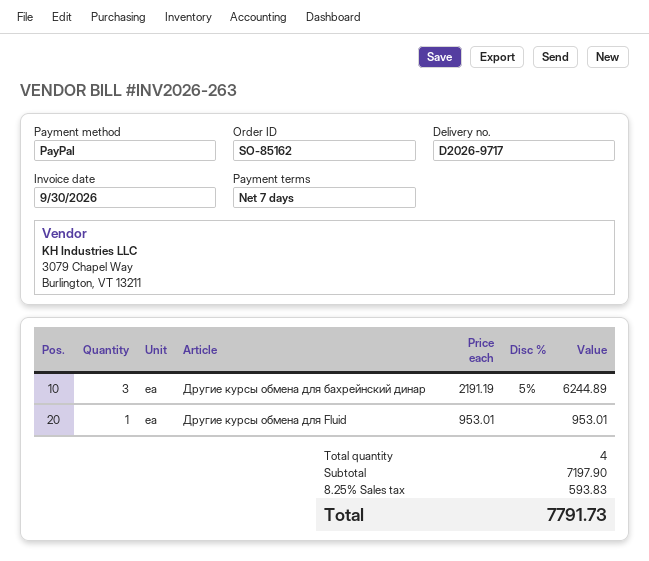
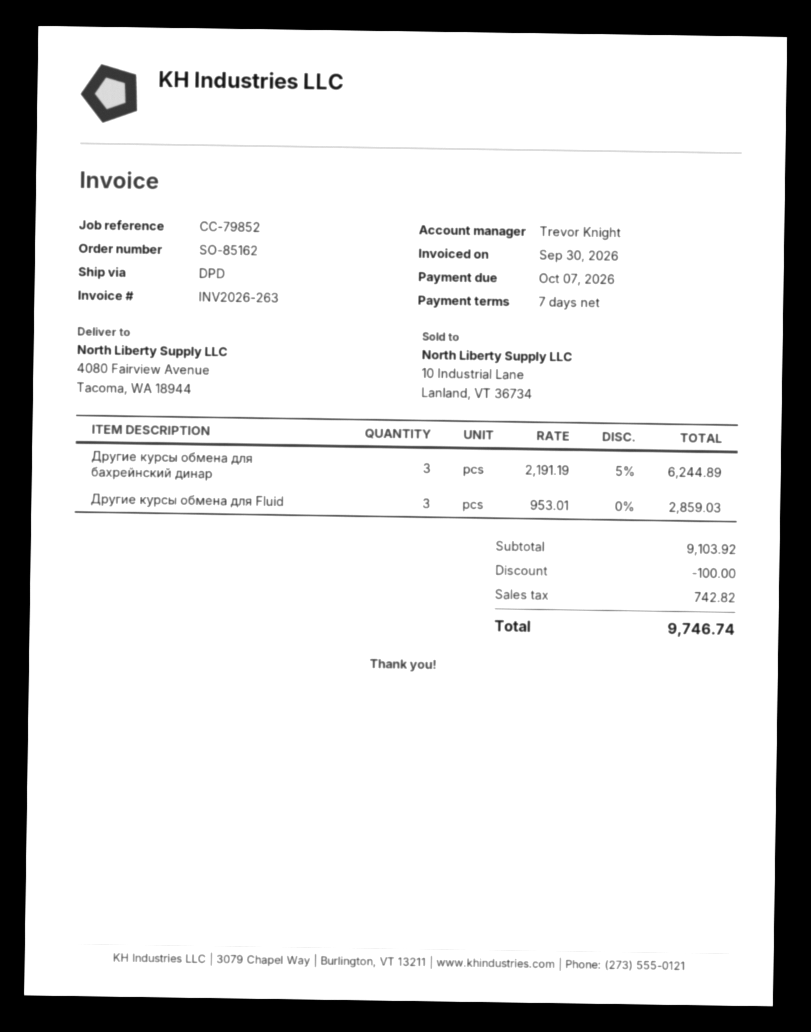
Другие курсы обмена для Fluid: 1 x 953.01 = 953.01 -> 3 x 953.01 = 2859.03
subtotal: 7197.90 -> 9103.92
discount: none -> 100.00
tax: 593.83 -> 742.82
total: 7791.73 -> 9746.74

